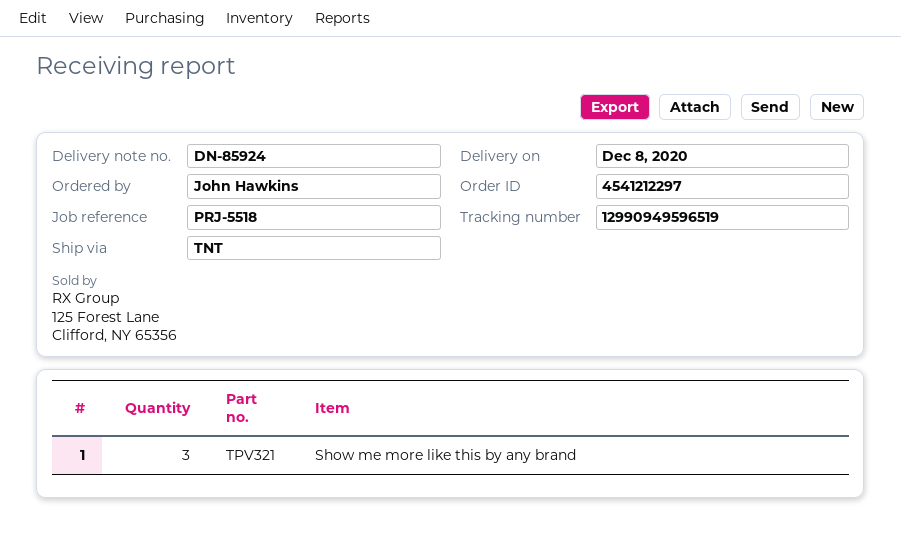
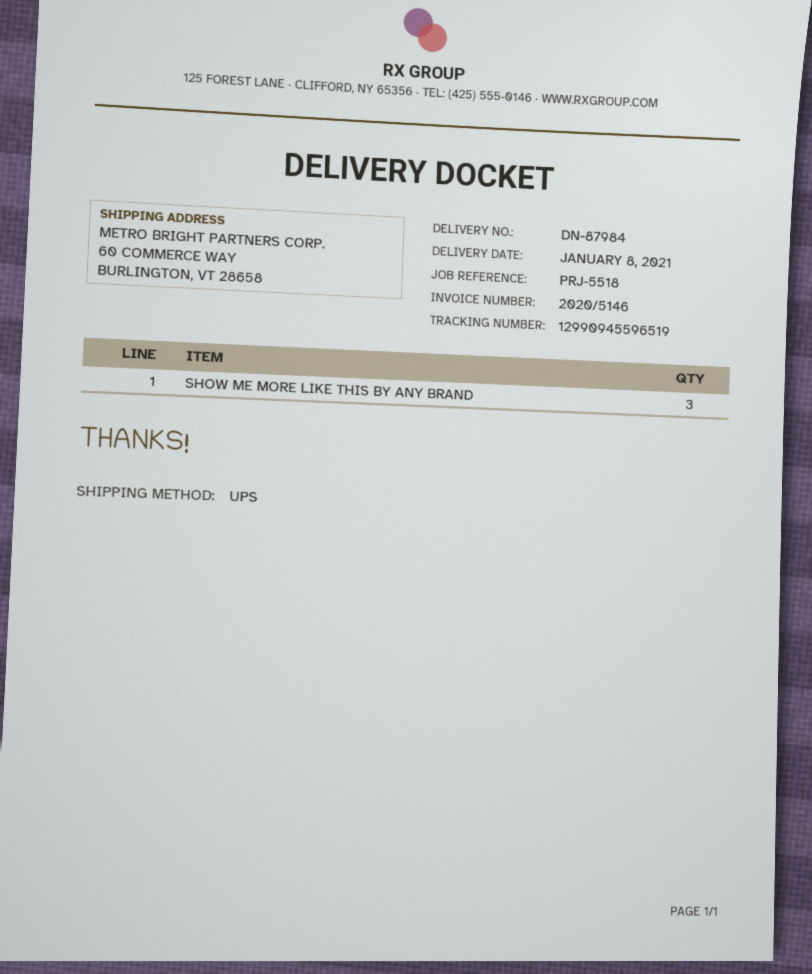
delivery note number: DN-85924 -> DN-87984
delivery date: 2020-12-08 -> 2021-01-08
shipping method: TNT -> UPS
tracking number: 12990949596519 -> 12990945596519

